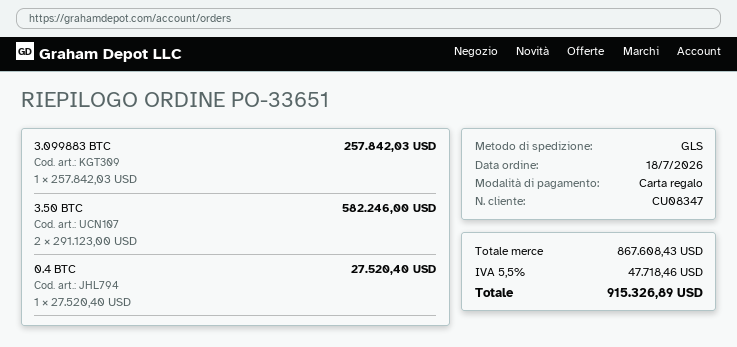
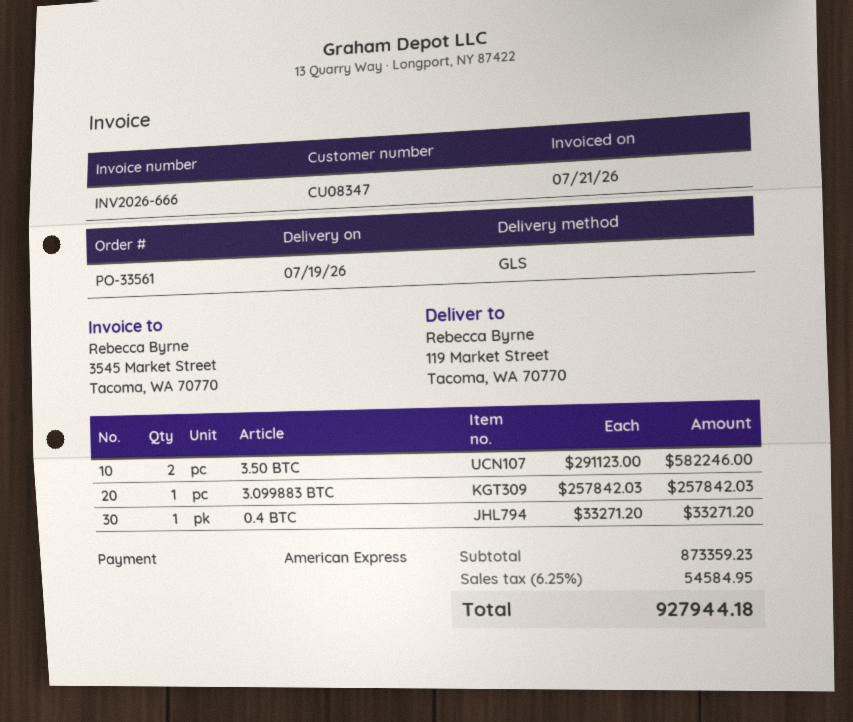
order number: PO-33651 -> PO-33561
payment method: gift card -> American Express
0.4 BTC: 1 x 27520.40 = 27520.40 -> 1 x 33271.20 = 33271.20
subtotal: 867608.43 -> 873359.23
tax: 5.5% = 47718.46 -> 6.25% = 54584.95
total: 915326.89 -> 927944.18

